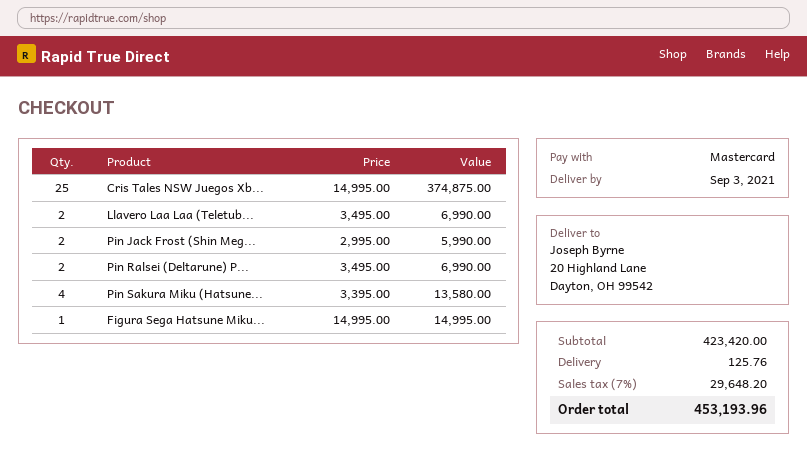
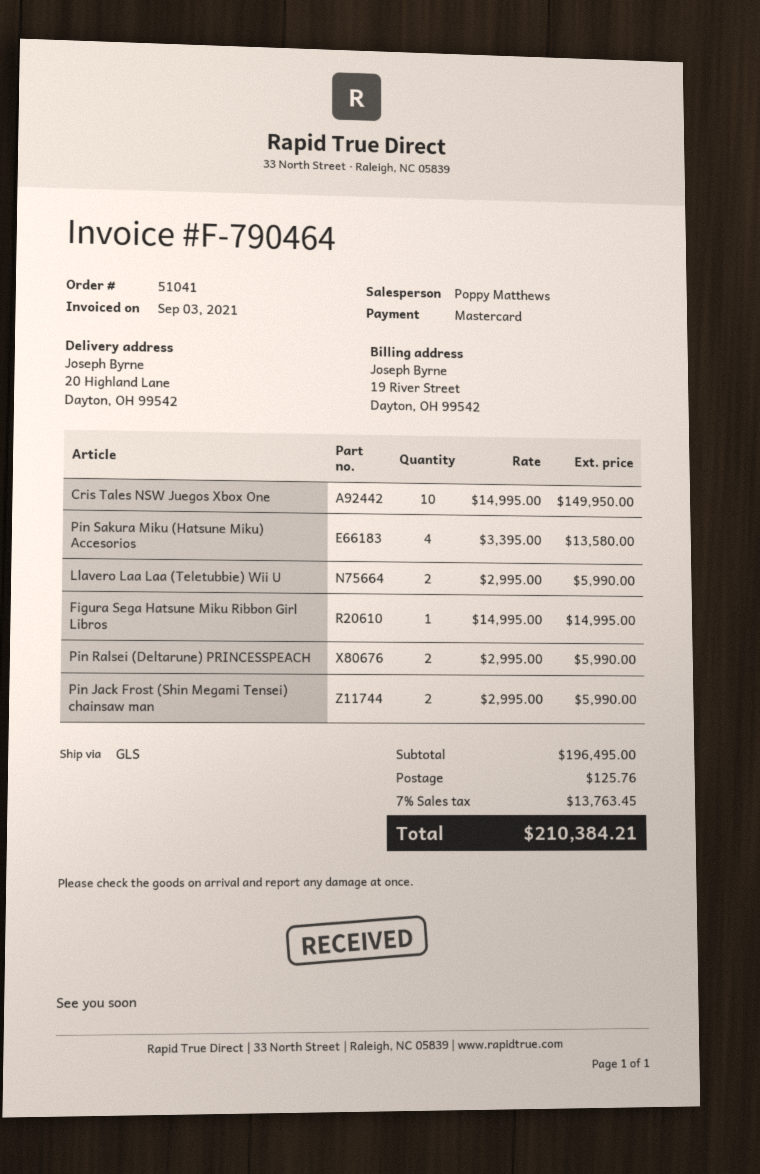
Cris Tales NSW Juegos Xb...: 25 x 14995.00 = 374875.00 -> 10 x 14995.00 = 149950.00
Llavero Laa Laa (Teletub...: 2 x 3495.00 = 6990.00 -> 2 x 2995.00 = 5990.00
Pin Ralsei (Deltarune) P...: 2 x 3495.00 = 6990.00 -> 2 x 2995.00 = 5990.00
subtotal: 423420.00 -> 196495.00
tax: 7% = 29648.20 -> 7% = 13763.45
total: 453193.96 -> 210384.21

